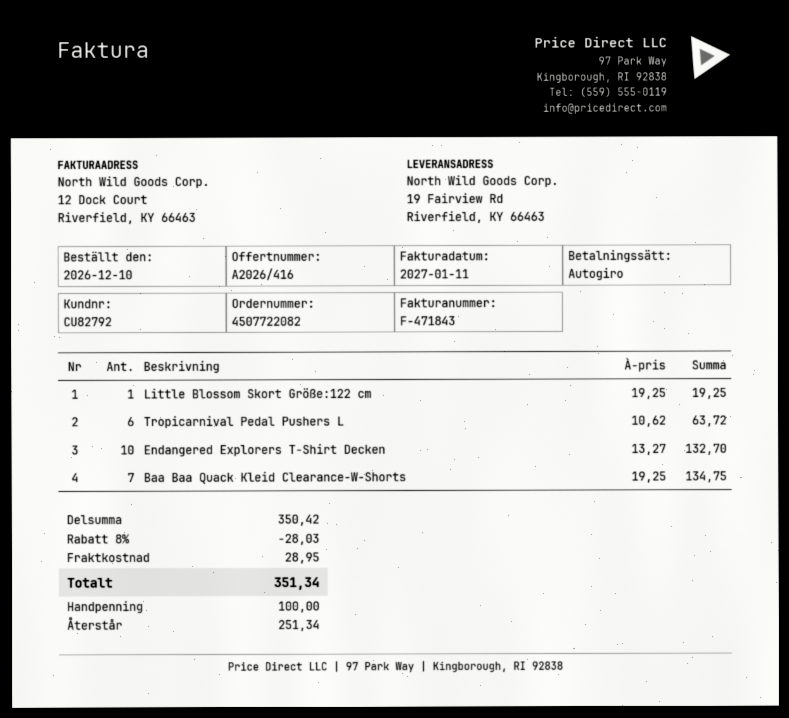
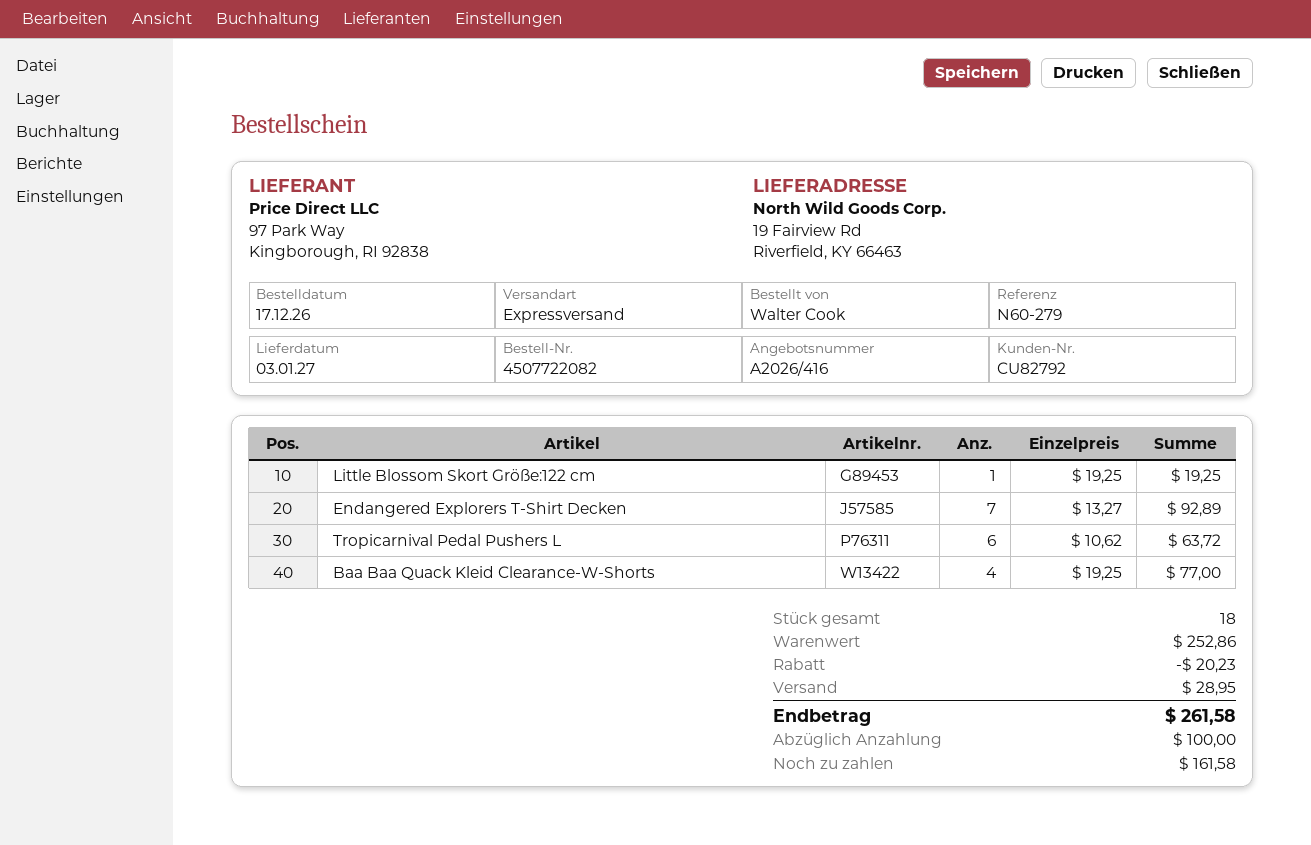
order date: 2026-12-10 -> 2026-12-17
Endangered Explorers T-Shirt Decken: 10 x 13.27 = 132.70 -> 7 x 13.27 = 92.89
Baa Baa Quack Kleid Clearance-W-Shorts: 7 x 19.25 = 134.75 -> 4 x 19.25 = 77.00
subtotal: 350.42 -> 252.86
discount: 28.03 -> 20.23
total: 351.34 -> 261.58
balance: 251.34 -> 161.58

